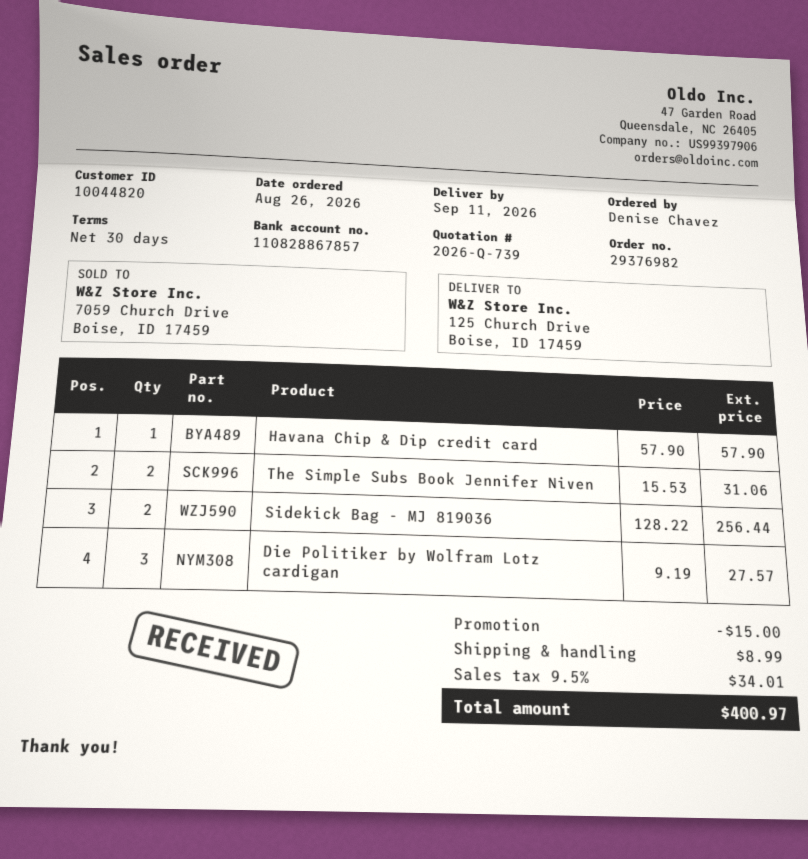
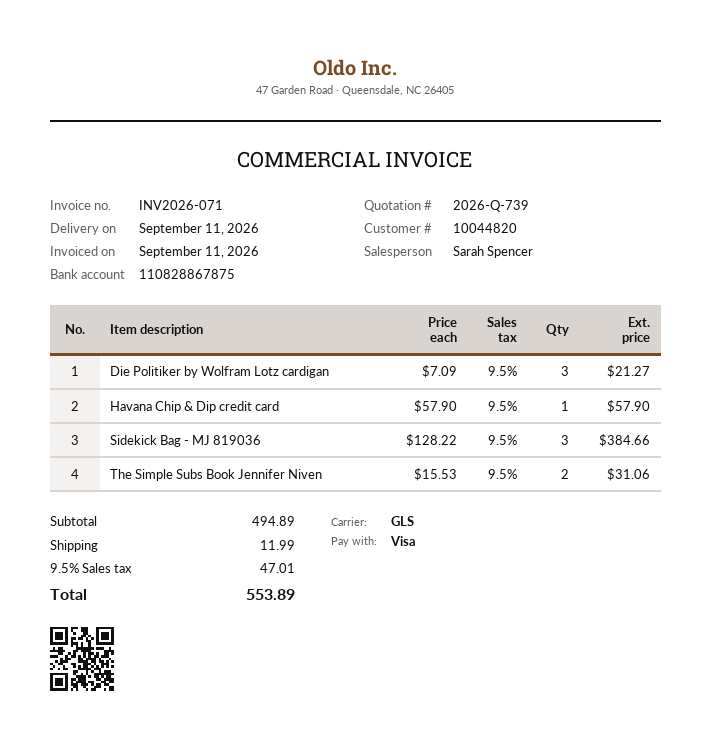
bank account: 110828867857 -> 110828867875
Sidekick Bag - MJ 819036: 2 x 128.22 = 256.44 -> 3 x 128.22 = 384.66
Die Politiker by Wolfram Lotz cardigan: 3 x 9.19 = 27.57 -> 3 x 7.09 = 21.27
discount: 15.00 -> none
shipping: 8.99 -> 11.99
tax: 9.5% = 34.01 -> 9.5% = 47.01
total: 400.97 -> 553.89

